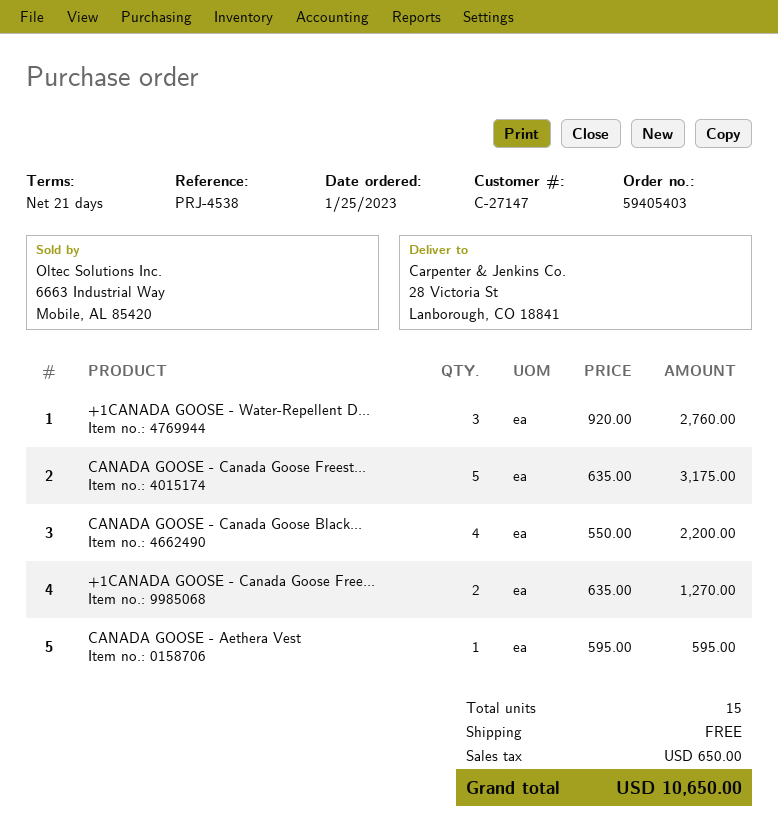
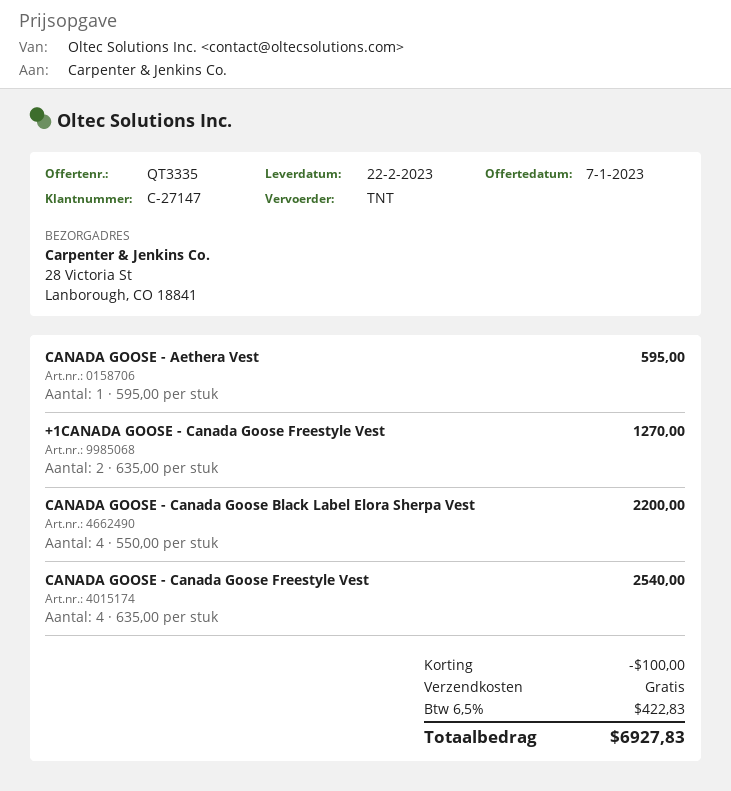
+1CANADA GOOSE - Water-Repellent D...: 3 x 920.00 = 2760.00 -> none
CANADA GOOSE - Canada Goose Freest...: 5 x 635.00 = 3175.00 -> 4 x 635.00 = 2540.00
discount: none -> 100.00
tax: 650.00 -> 422.83
total: 10650.00 -> 6927.83

